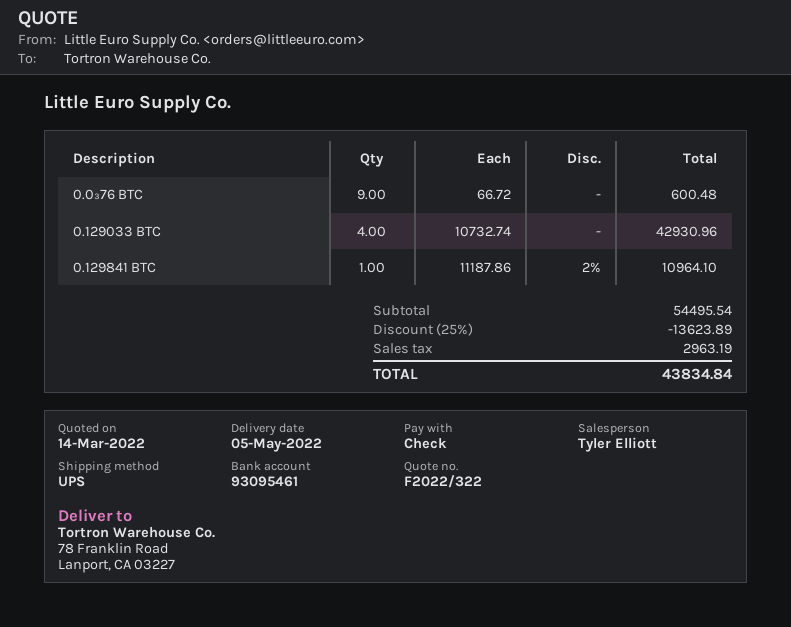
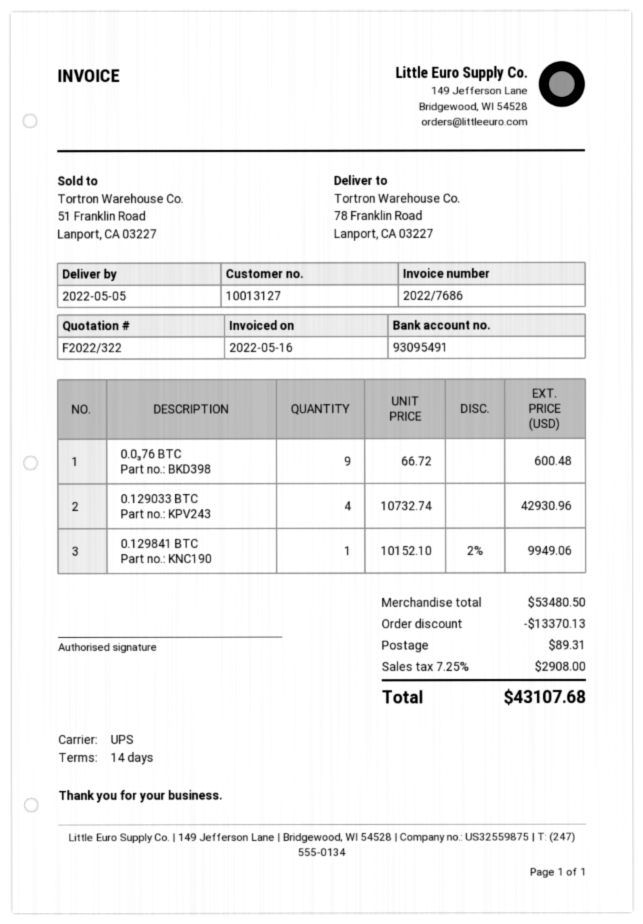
bank account: 93095461 -> 93095491
0.129841 BTC: 1 x 11187.86 - 2% = 10964.10 -> 1 x 10152.10 - 2% = 9949.06
subtotal: 54495.54 -> 53480.50
discount: 13623.89 -> 13370.13
shipping: none -> 89.31
tax: 2963.19 -> 2908.00
total: 43834.84 -> 43107.68

